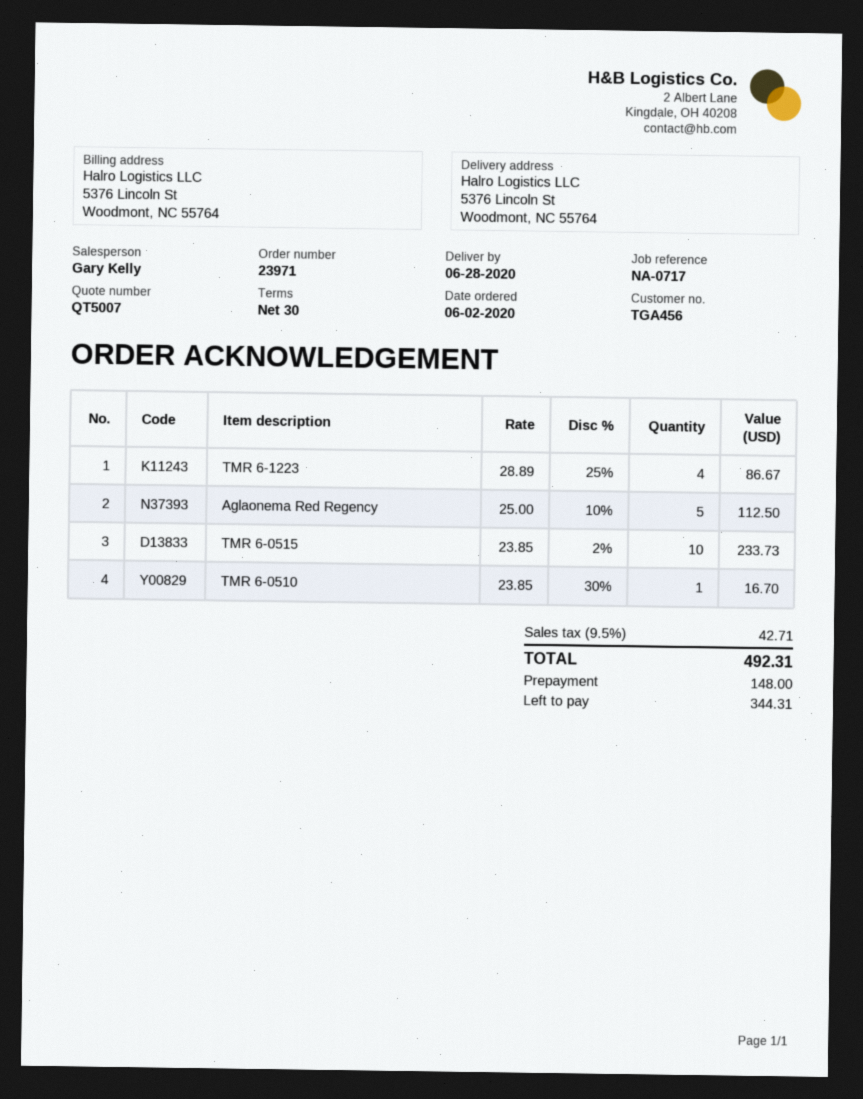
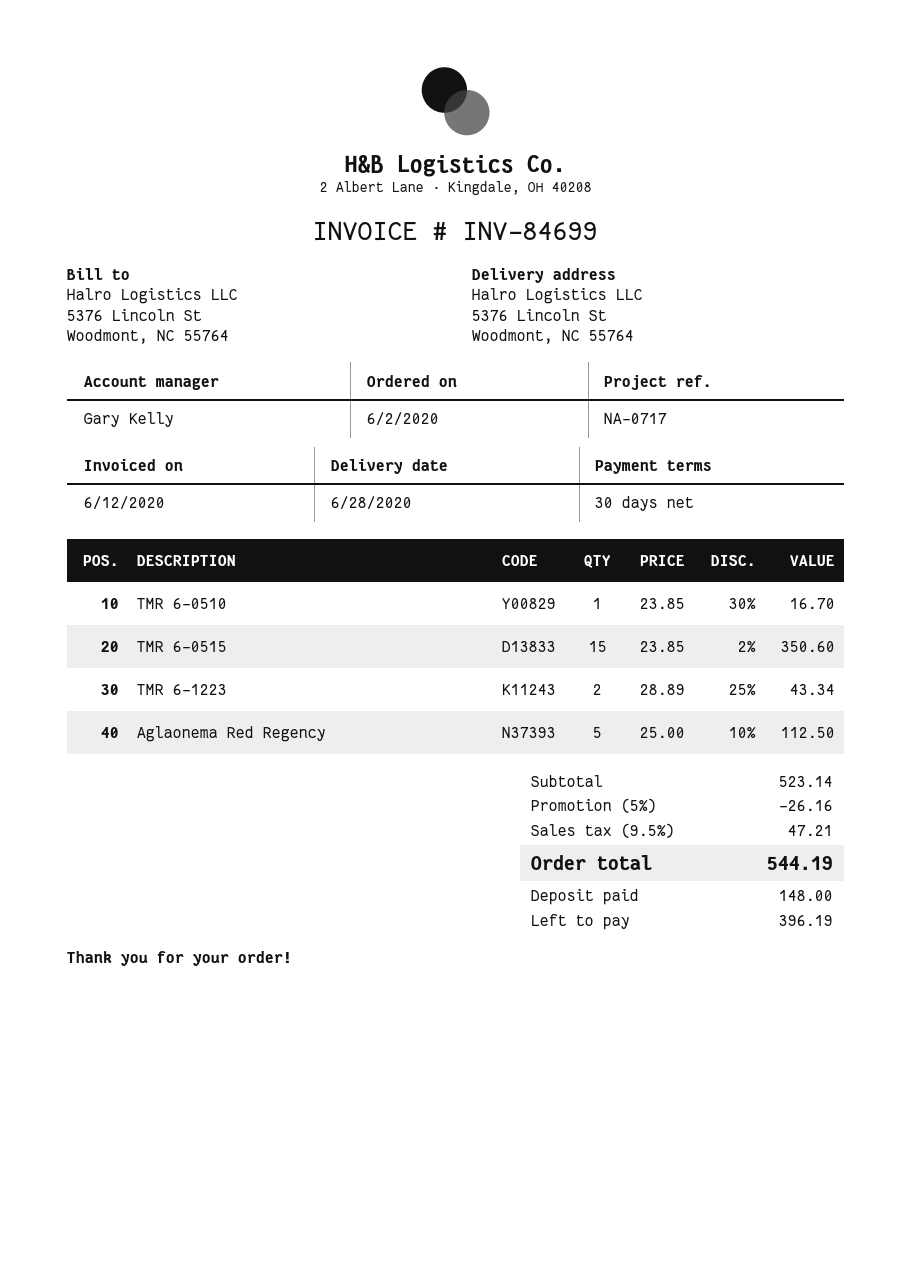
TMR 6-1223: 4 x 28.89 - 25% = 86.67 -> 2 x 28.89 - 25% = 43.34
TMR 6-0515: 10 x 23.85 - 2% = 233.73 -> 15 x 23.85 - 2% = 350.60
discount: none -> 5% = 26.16
tax: 9.5% = 42.71 -> 9.5% = 47.21
total: 492.31 -> 544.19
balance: 344.31 -> 396.19

